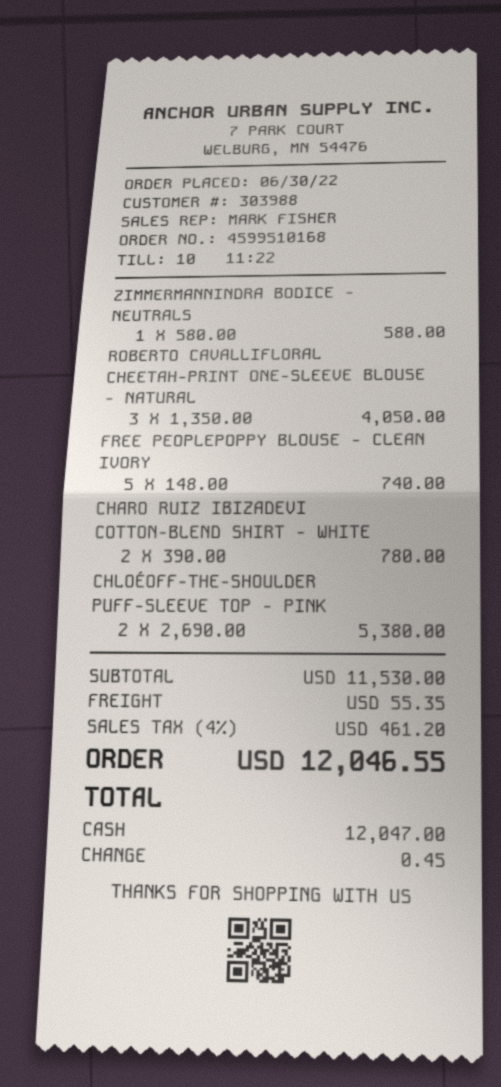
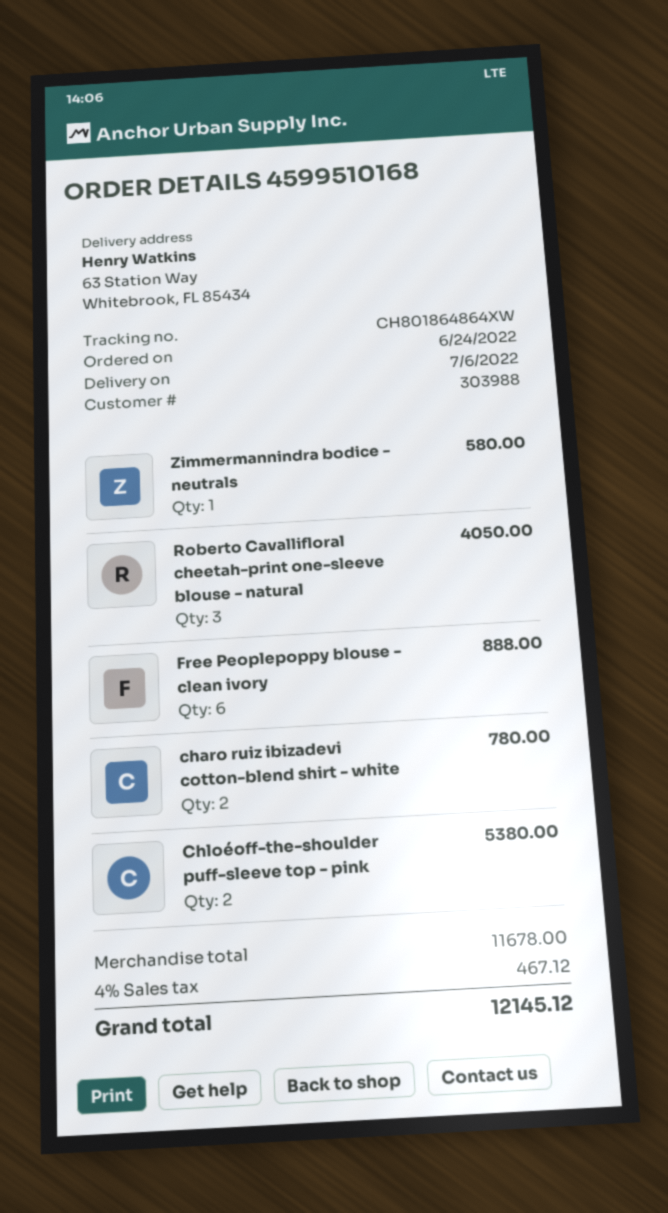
order date: 2022-06-30 -> 2022-06-24
FREE PEOPLEPOPPY BLOUSE - CLEAN IVORY: 5 for 740.00 -> 6 for 888.00
subtotal: 11530.00 -> 11678.00
shipping: 55.35 -> none
tax: 4% = 461.20 -> 4% = 467.12
total: 12046.55 -> 12145.12

